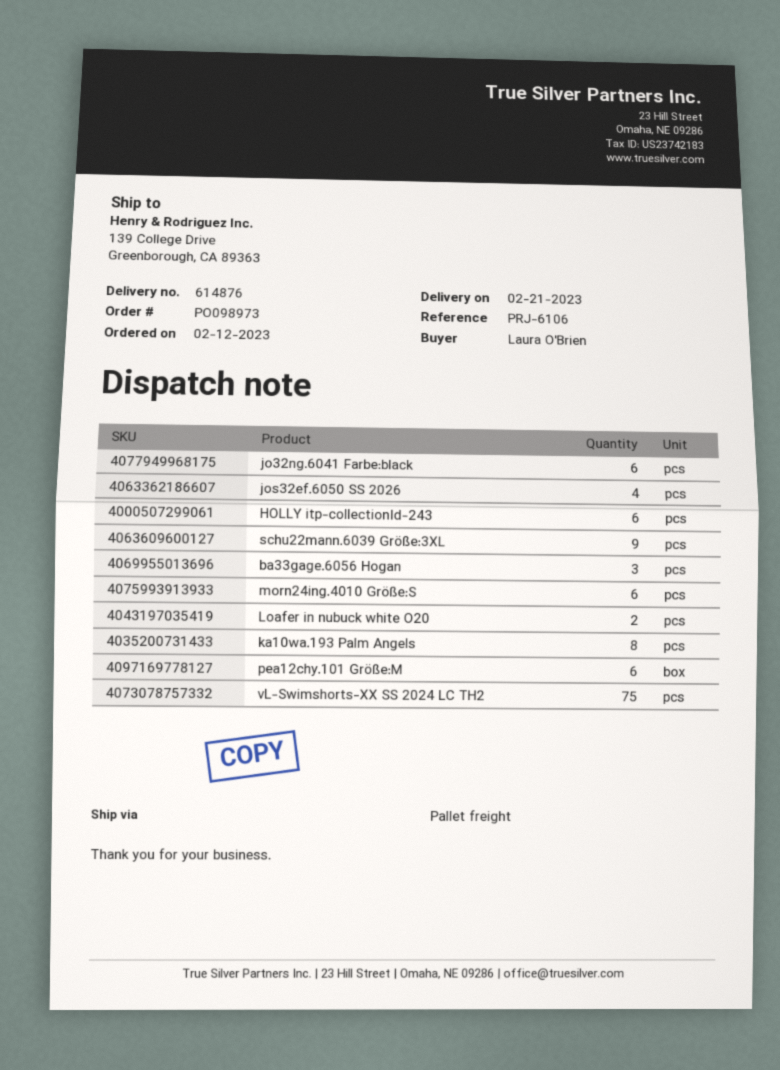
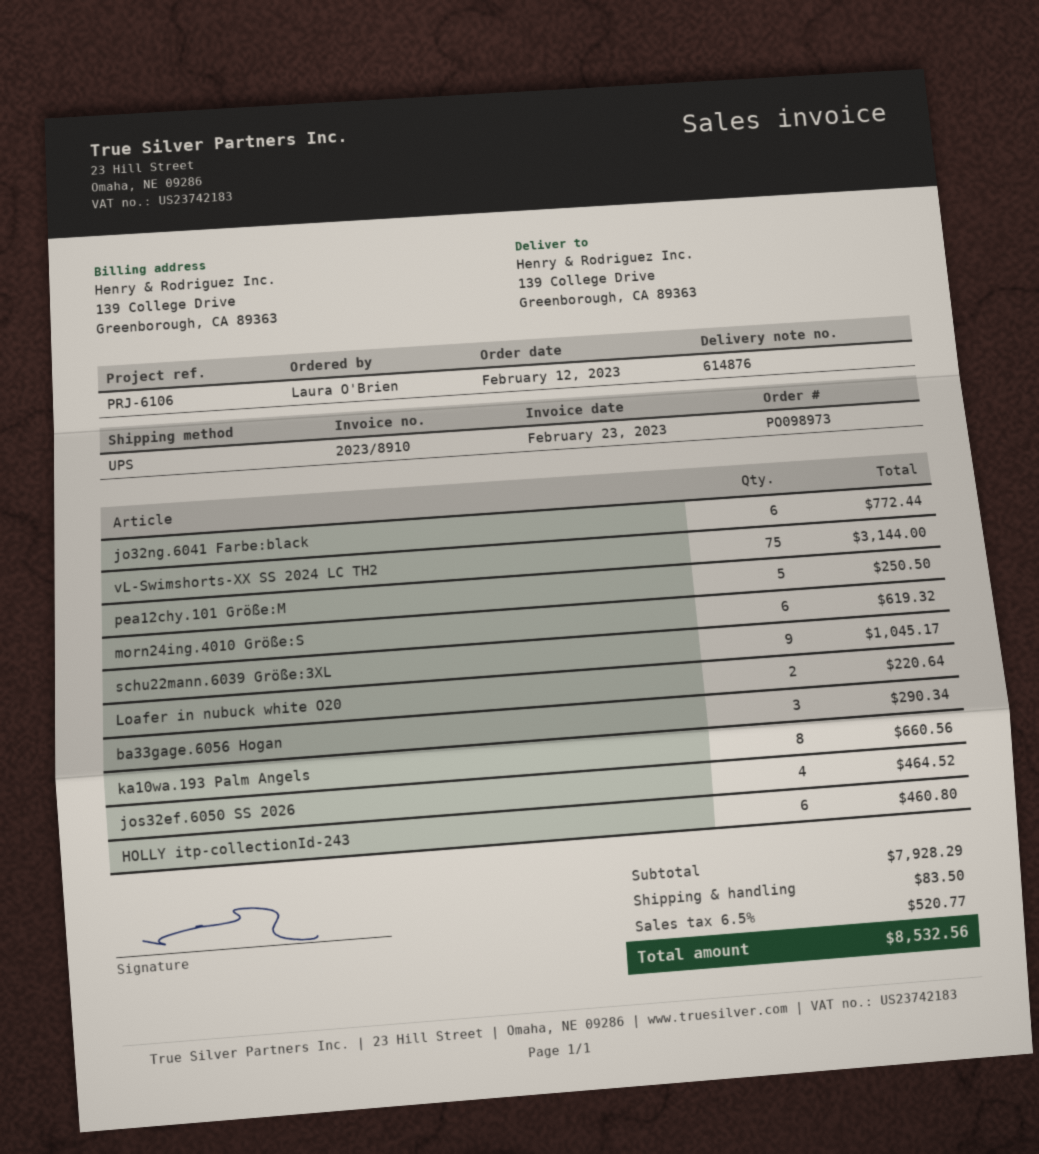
shipping method: pallet freight -> UPS
pea12chy.101 Größe:M: 6 -> 5

